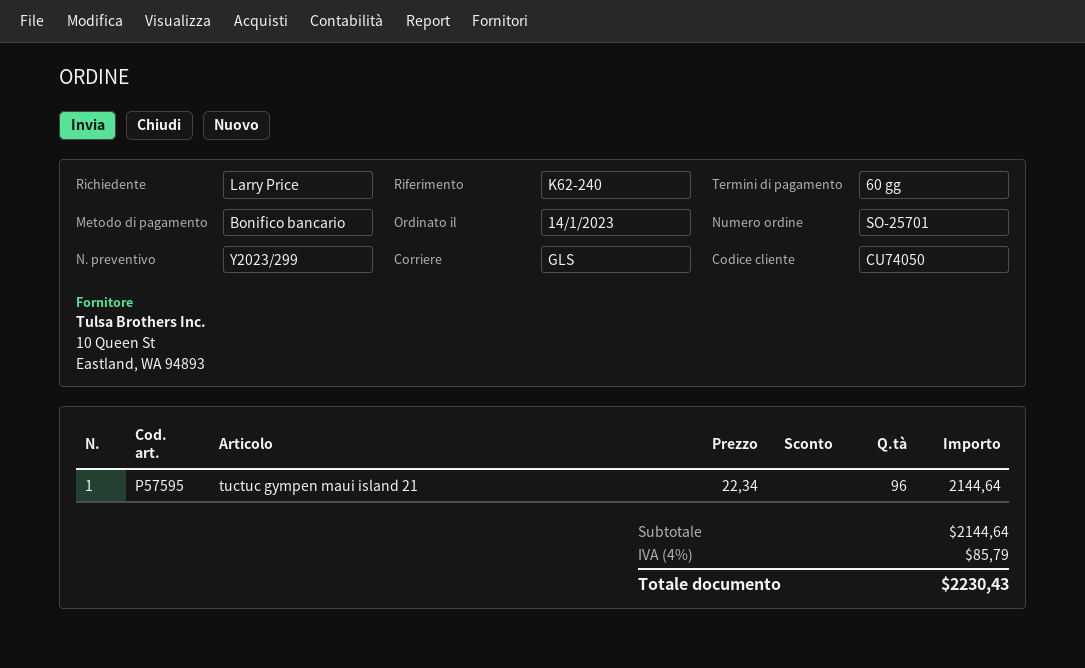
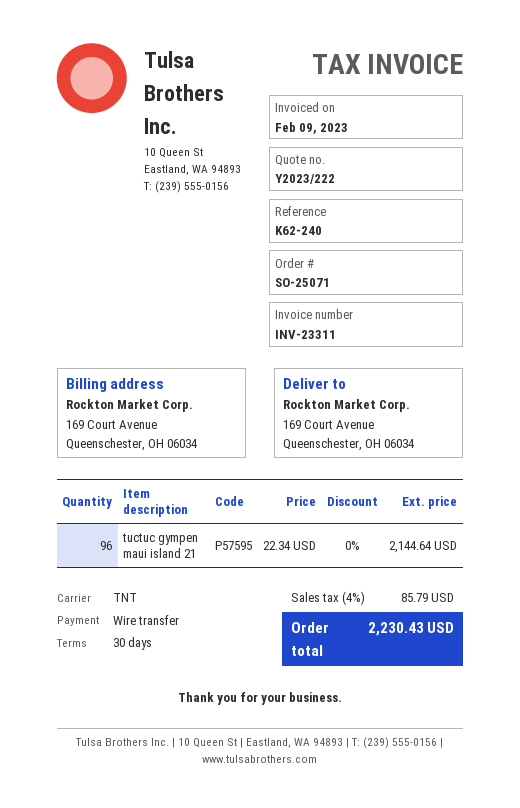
quote number: Y2023/299 -> Y2023/222
order number: SO-25701 -> SO-25071
payment terms: 60 days -> 30 days
shipping method: GLS -> TNT

